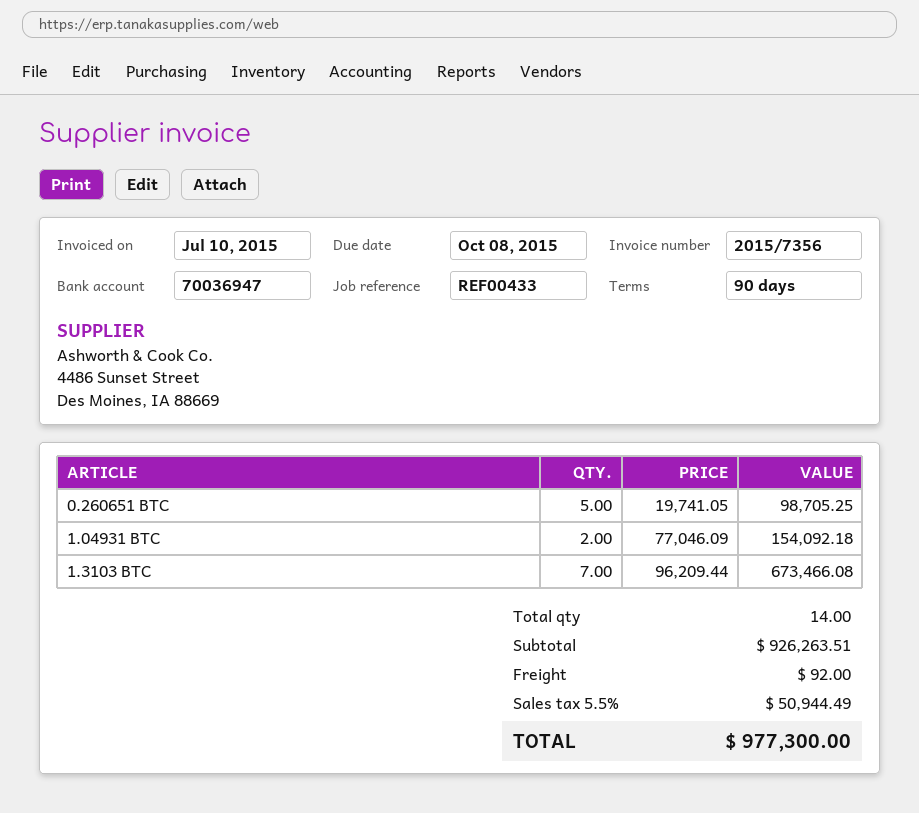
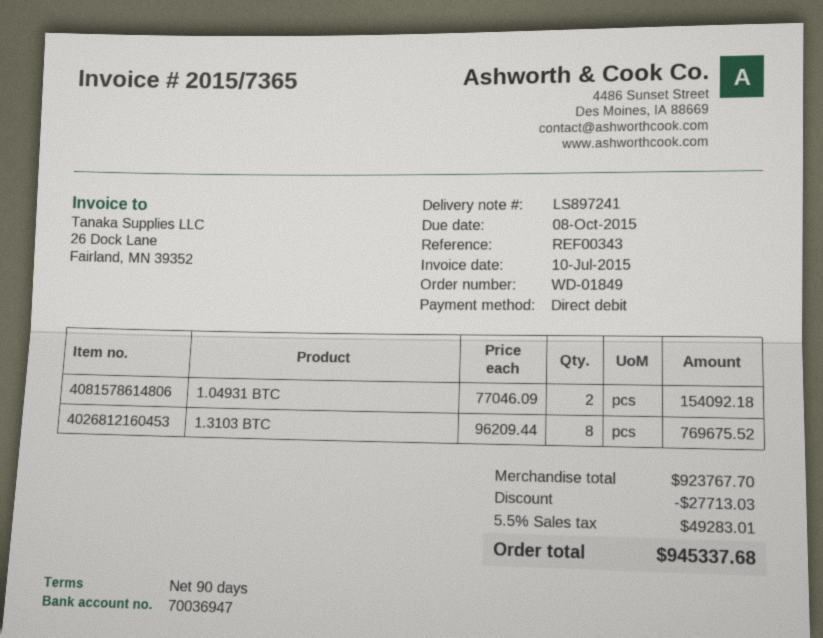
invoice number: 2015/7356 -> 2015/7365
reference: REF00433 -> REF00343
0.260651 BTC: 5 x 19741.05 = 98705.25 -> none
1.3103 BTC: 7 x 96209.44 = 673466.08 -> 8 x 96209.44 = 769675.52
subtotal: 926263.51 -> 923767.70
discount: none -> 27713.03
shipping: 92.00 -> none
tax: 5.5% = 50944.49 -> 5.5% = 49283.01
total: 977300.00 -> 945337.68

